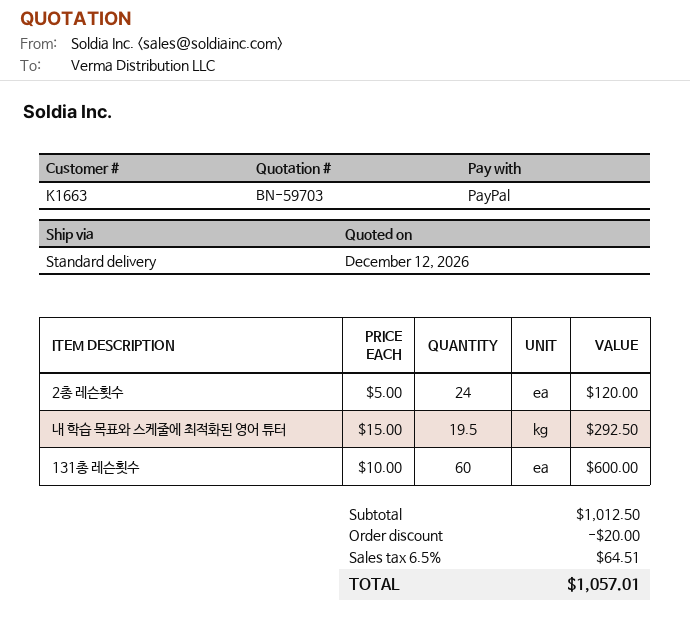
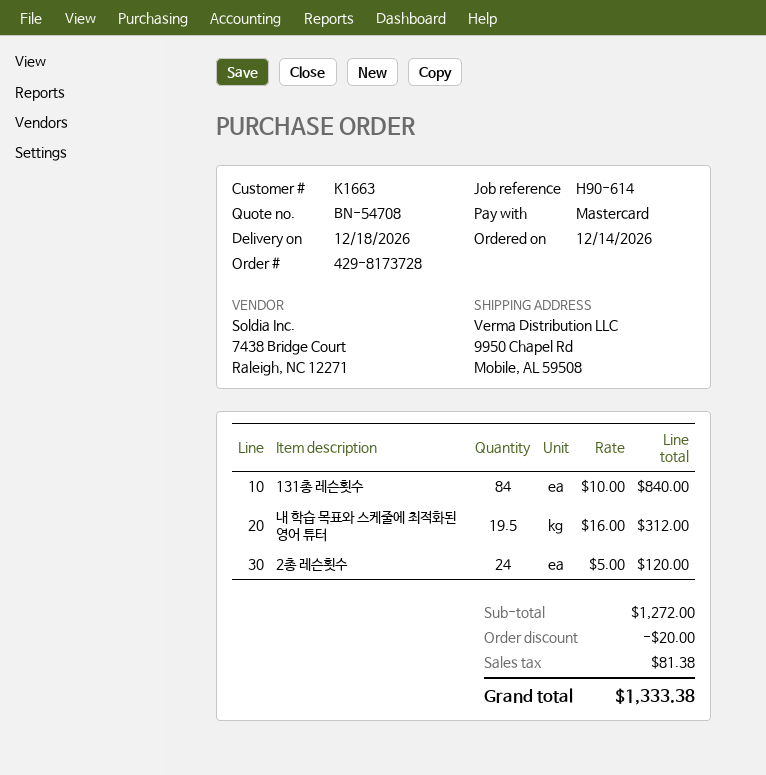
quote number: BN-59703 -> BN-54708
payment method: PayPal -> Mastercard
내 학습 목표와 스케줄에 최적화된 영어 튜터: 19.5 x 15.00 = 292.50 -> 19.5 x 16.00 = 312.00
131총 레슨횟수: 60 x 10.00 = 600.00 -> 84 x 10.00 = 840.00
subtotal: 1012.50 -> 1272.00
tax: 64.51 -> 81.38
total: 1057.01 -> 1333.38

